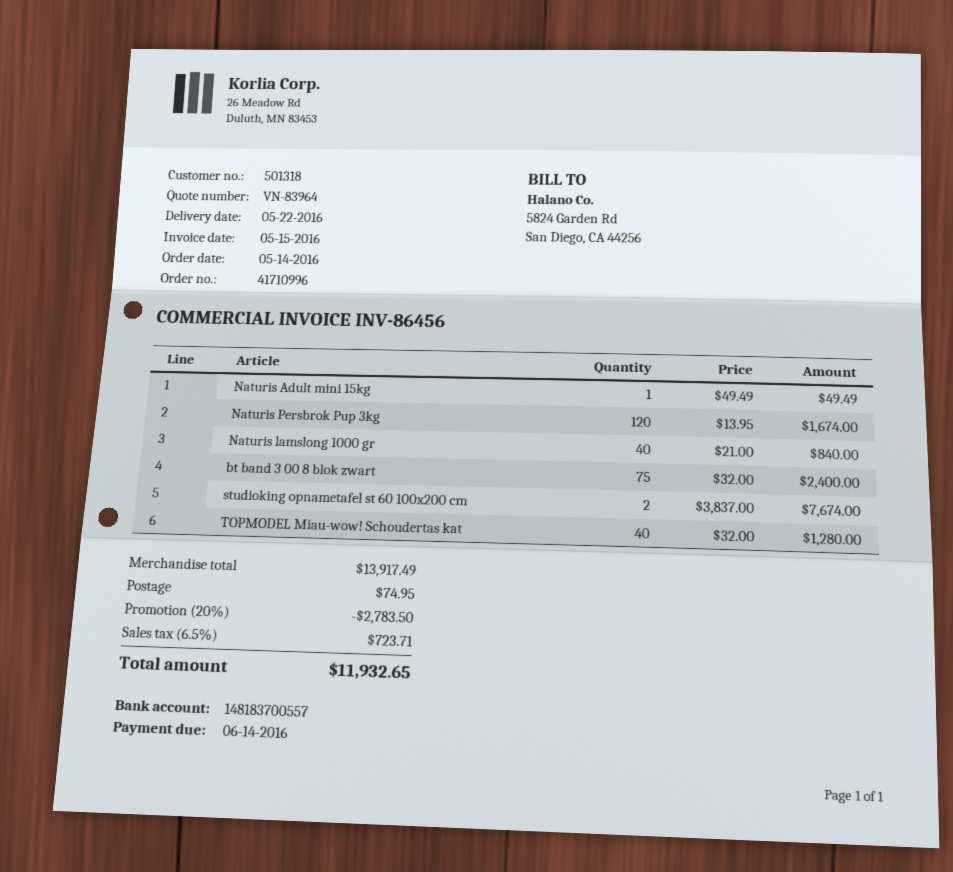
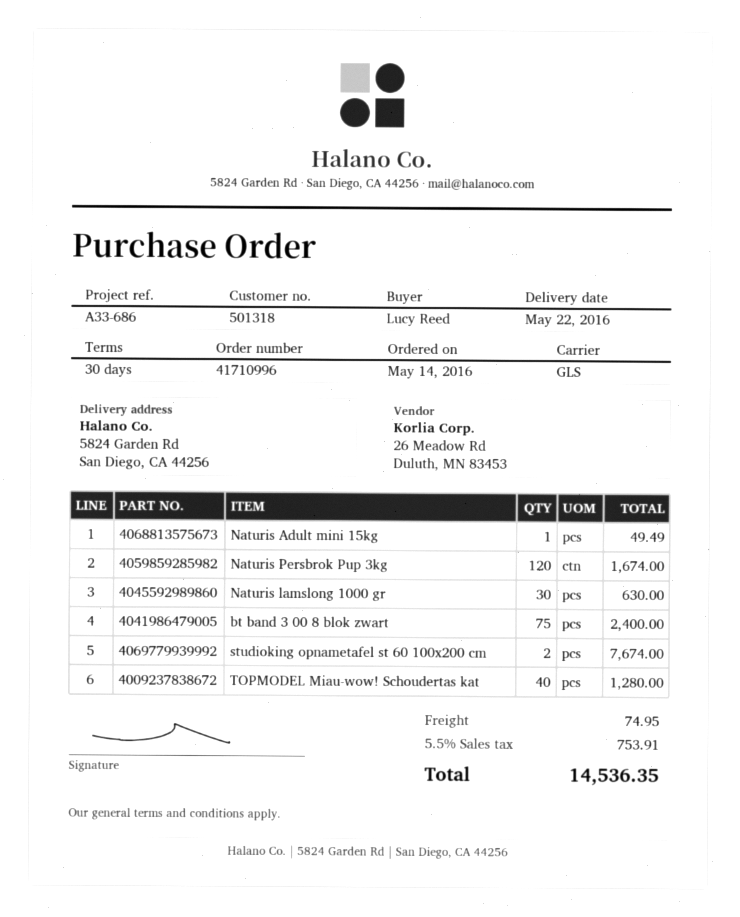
Naturis lamslong 1000 gr: 40 for 840.00 -> 30 for 630.00
discount: 20% = 2783.50 -> none
tax: 6.5% = 723.71 -> 5.5% = 753.91
total: 11932.65 -> 14536.35

